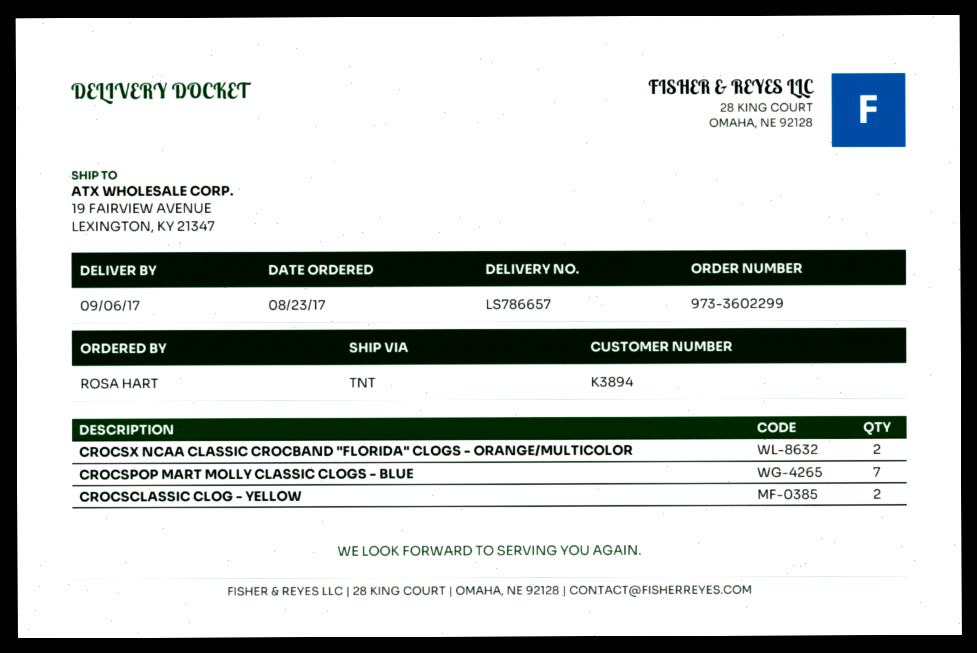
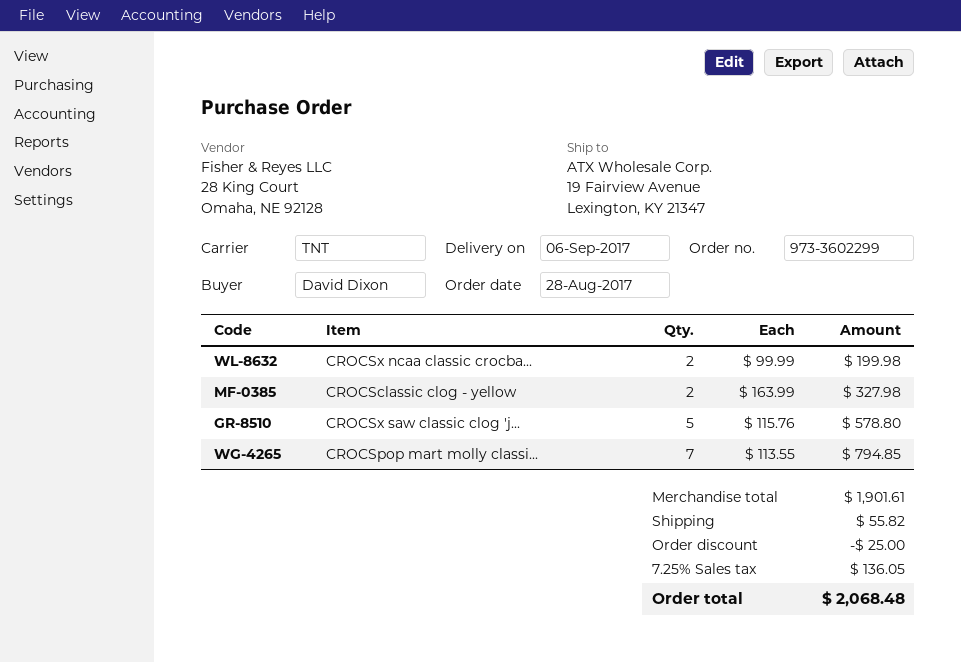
order date: 2017-08-23 -> 2017-08-28
ordered by: ROSA HART -> David Dixon
CROCSx saw classic clog 'j...: none -> 5

